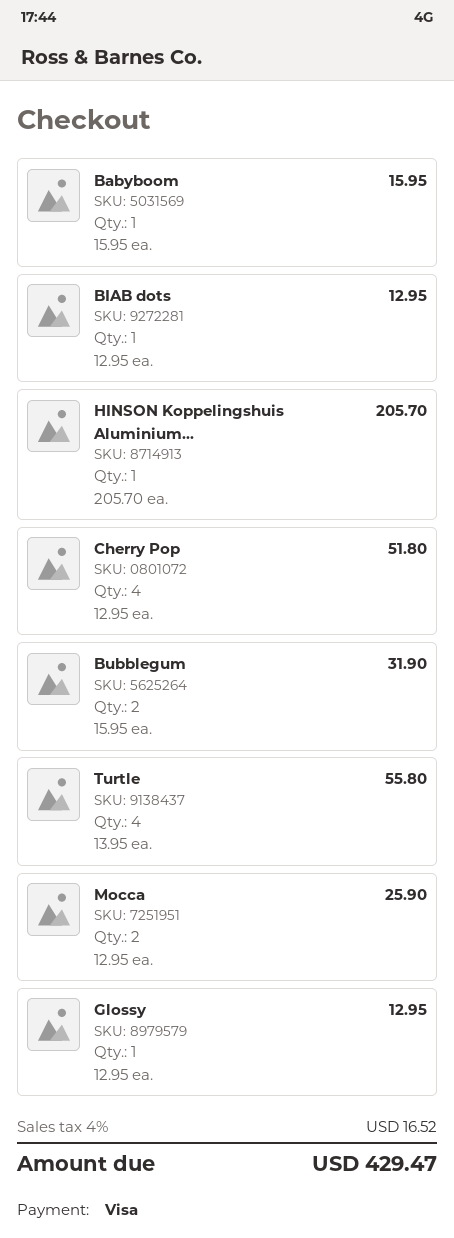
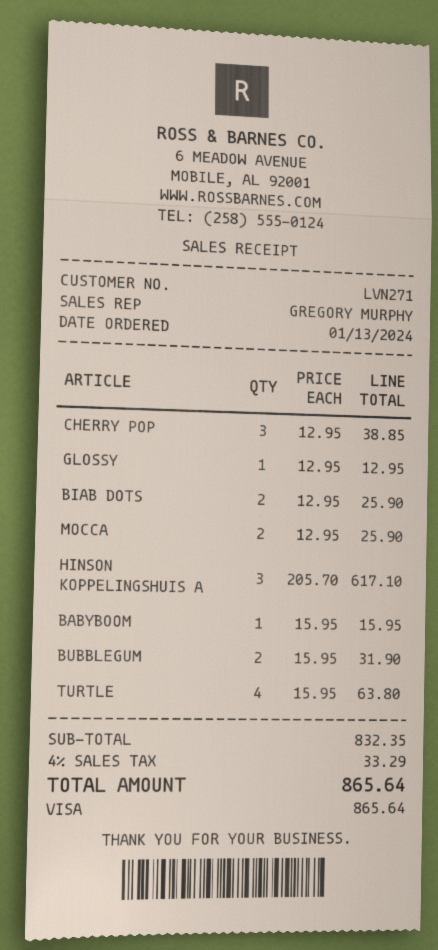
BIAB dots: 1 x 12.95 = 12.95 -> 2 x 12.95 = 25.90
HINSON Koppelingshuis Aluminium...: 1 x 205.70 = 205.70 -> 3 x 205.70 = 617.10
Cherry Pop: 4 x 12.95 = 51.80 -> 3 x 12.95 = 38.85
Turtle: 4 x 13.95 = 55.80 -> 4 x 15.95 = 63.80
tax: 4% = 16.52 -> 4% = 33.29
total: 429.47 -> 865.64

